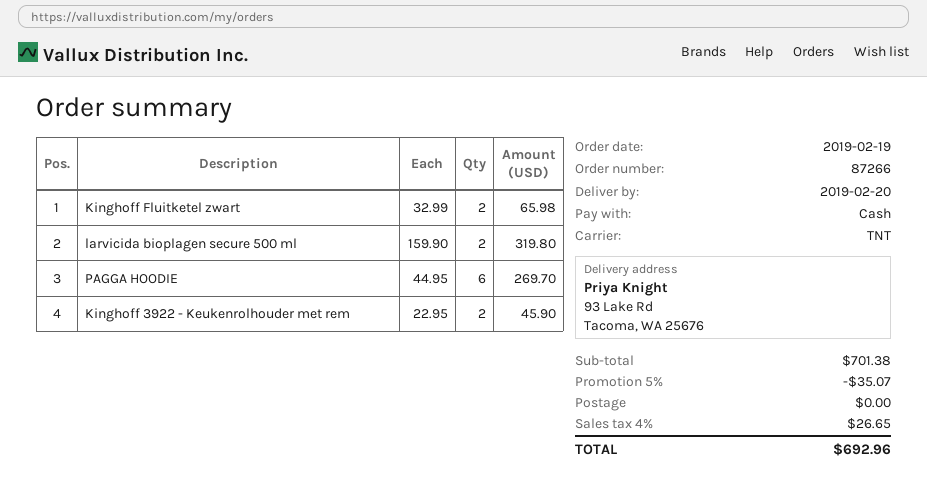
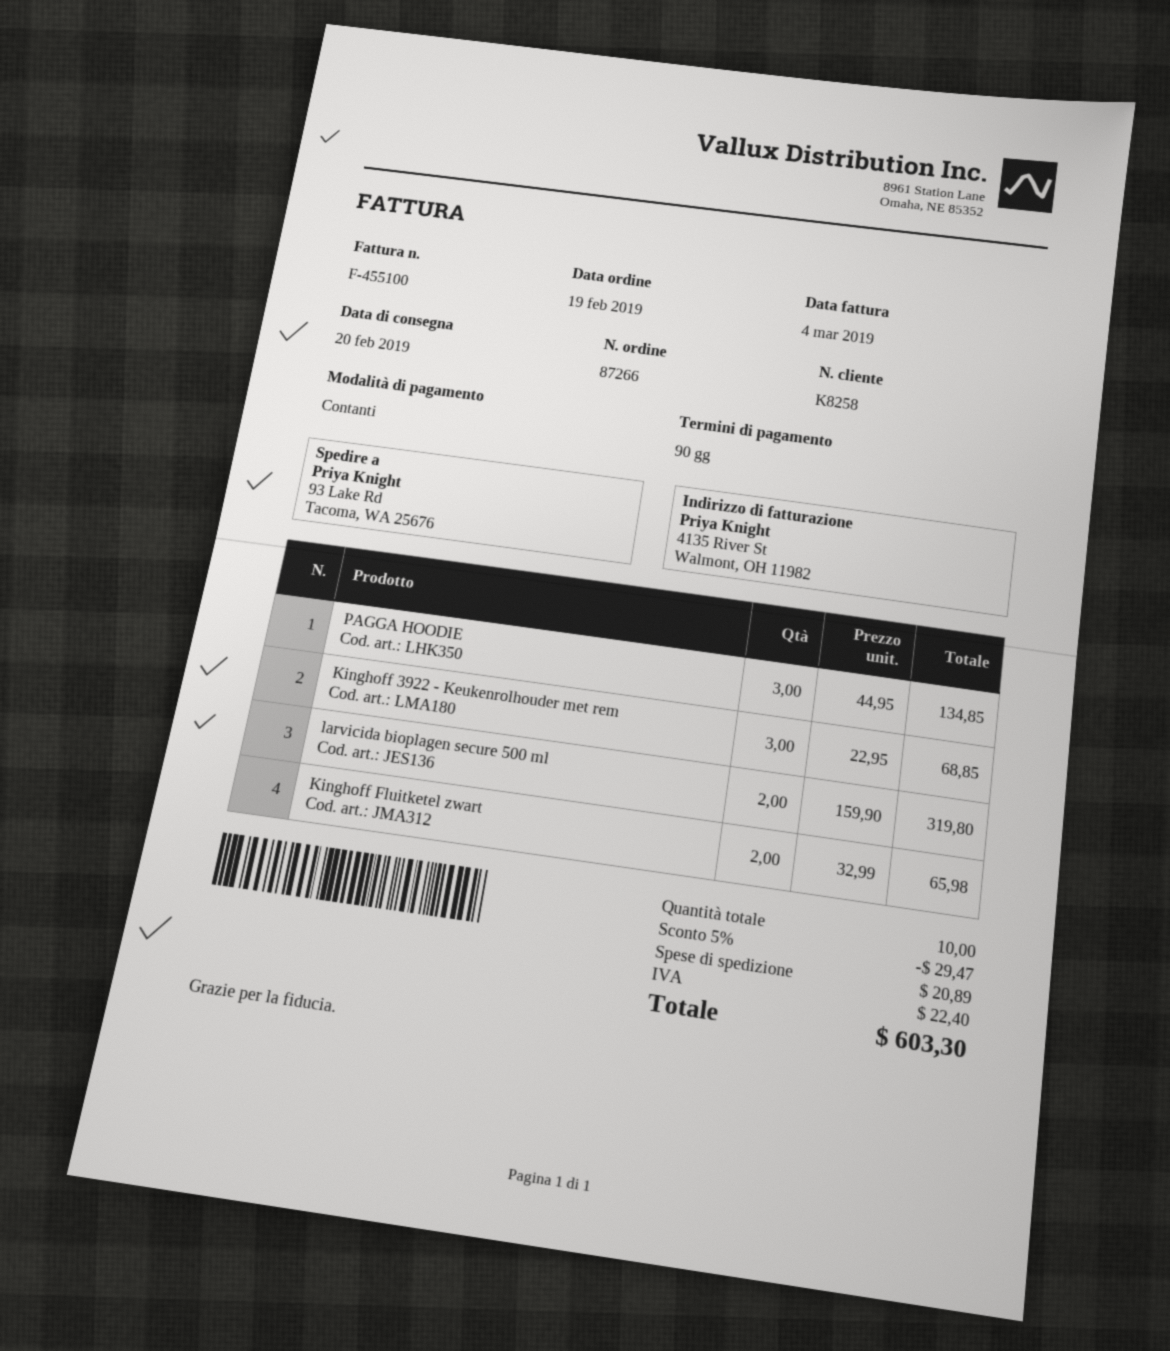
PAGGA HOODIE: 6 x 44.95 = 269.70 -> 3 x 44.95 = 134.85
Kinghoff 3922 - Keukenrolhouder met rem: 2 x 22.95 = 45.90 -> 3 x 22.95 = 68.85
discount: 5% = 35.07 -> 5% = 29.47
shipping: 0.00 -> 20.89
tax: 26.65 -> 22.40
total: 692.96 -> 603.30

